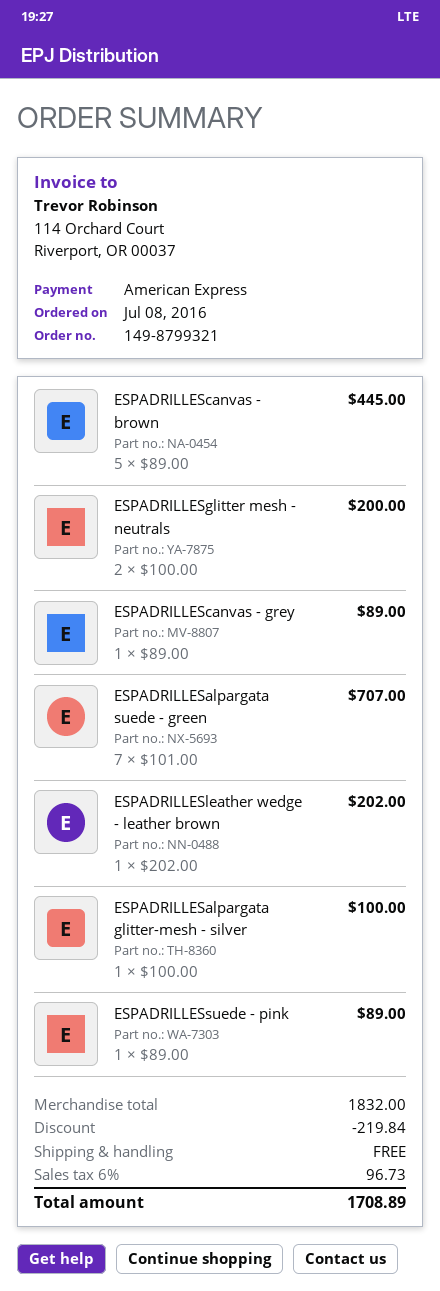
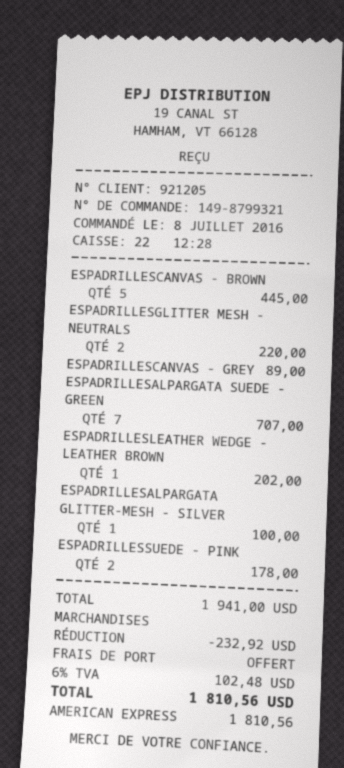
ESPADRILLESglitter mesh - neutrals: 2 for 200.00 -> 2 for 220.00
ESPADRILLESsuede - pink: 1 for 89.00 -> 2 for 178.00
subtotal: 1832.00 -> 1941.00
discount: 219.84 -> 232.92
tax: 6% = 96.73 -> 6% = 102.48
total: 1708.89 -> 1810.56

